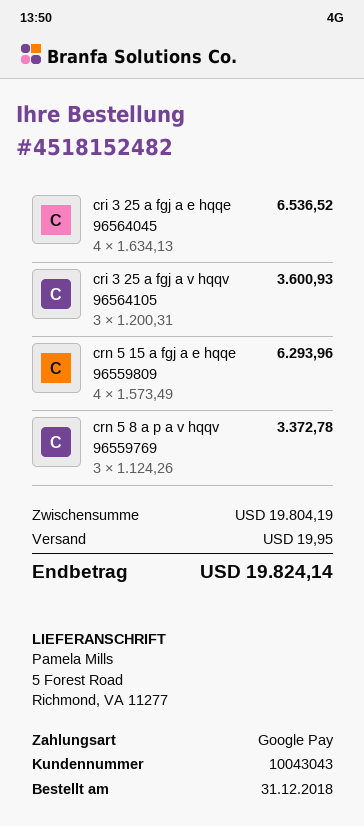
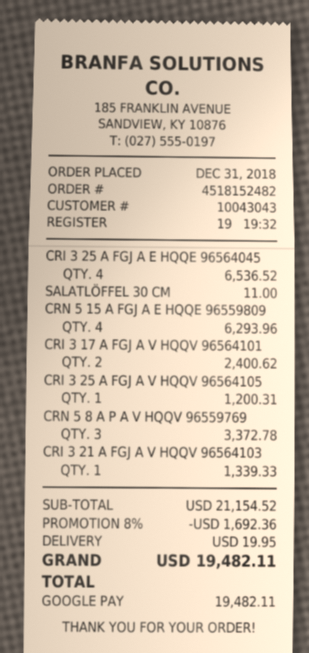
cri 3 25 a fgj a v hqqv 96564105: 3 for 3600.93 -> 1 for 1200.31
SALATLÖFFEL 30 CM: none -> 1 for 11.00
CRI 3 17 A FGJ A V HQQV 96564101: none -> 2 for 2400.62
CRI 3 21 A FGJ A V HQQV 96564103: none -> 1 for 1339.33
subtotal: 19804.19 -> 21154.52
discount: none -> 8% = 1692.36
total: 19824.14 -> 19482.11

